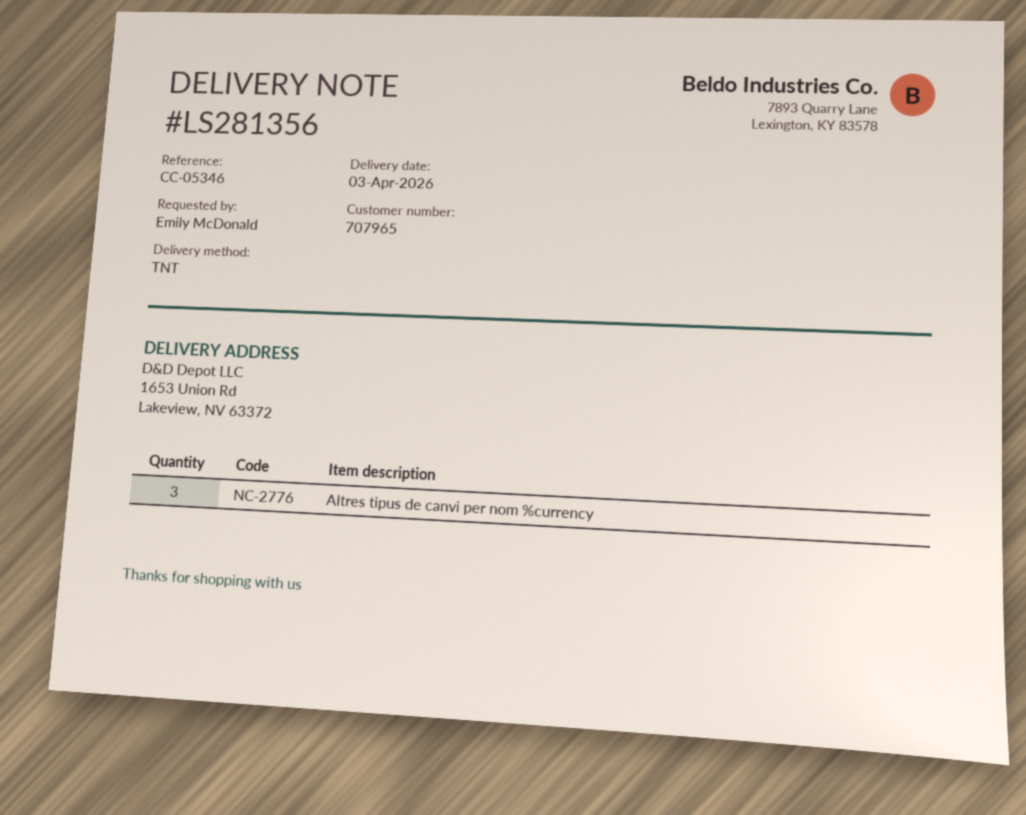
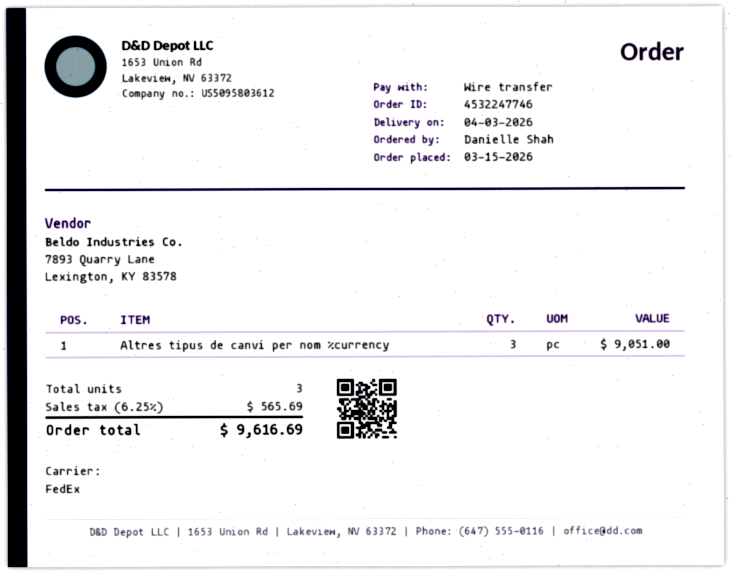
ordered by: Emily McDonald -> Danielle Shah
shipping method: TNT -> FedEx

